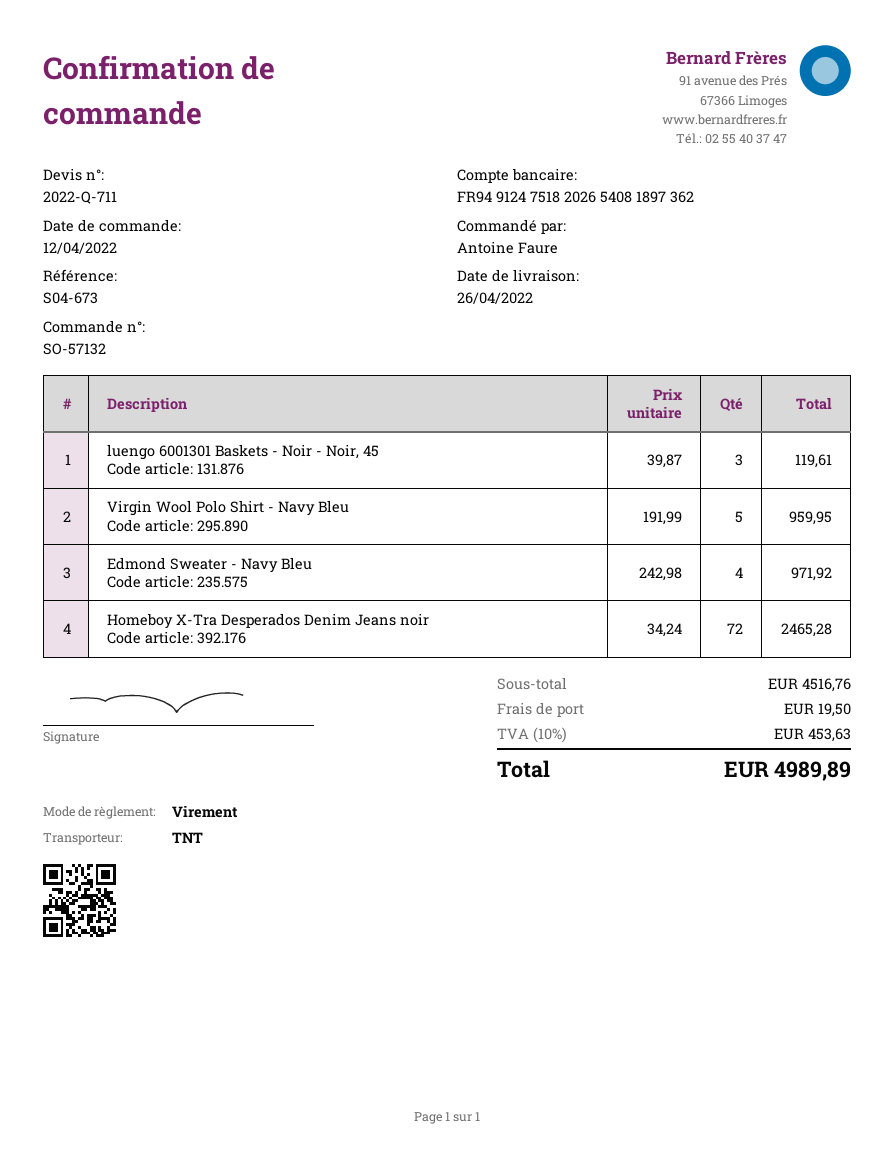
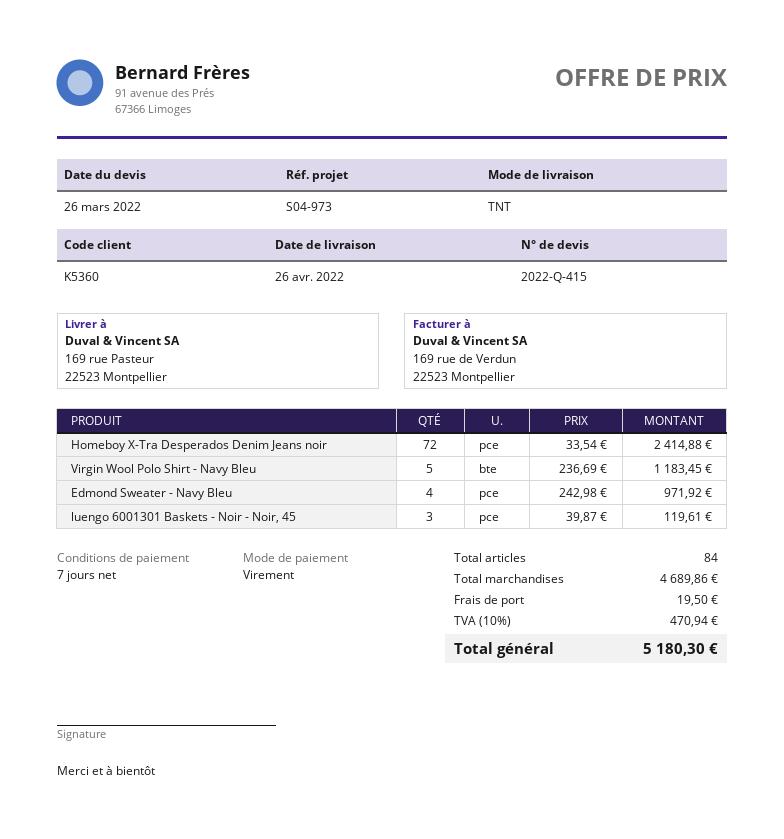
quote number: 2022-Q-711 -> 2022-Q-415
reference: S04-673 -> S04-973
Virgin Wool Polo Shirt - Navy Bleu: 5 x 191.99 = 959.95 -> 5 x 236.69 = 1183.45
Homeboy X-Tra Desperados Denim Jeans noir: 72 x 34.24 = 2465.28 -> 72 x 33.54 = 2414.88
subtotal: 4516.76 -> 4689.86
tax: 10% = 453.63 -> 10% = 470.94
total: 4989.89 -> 5180.30

